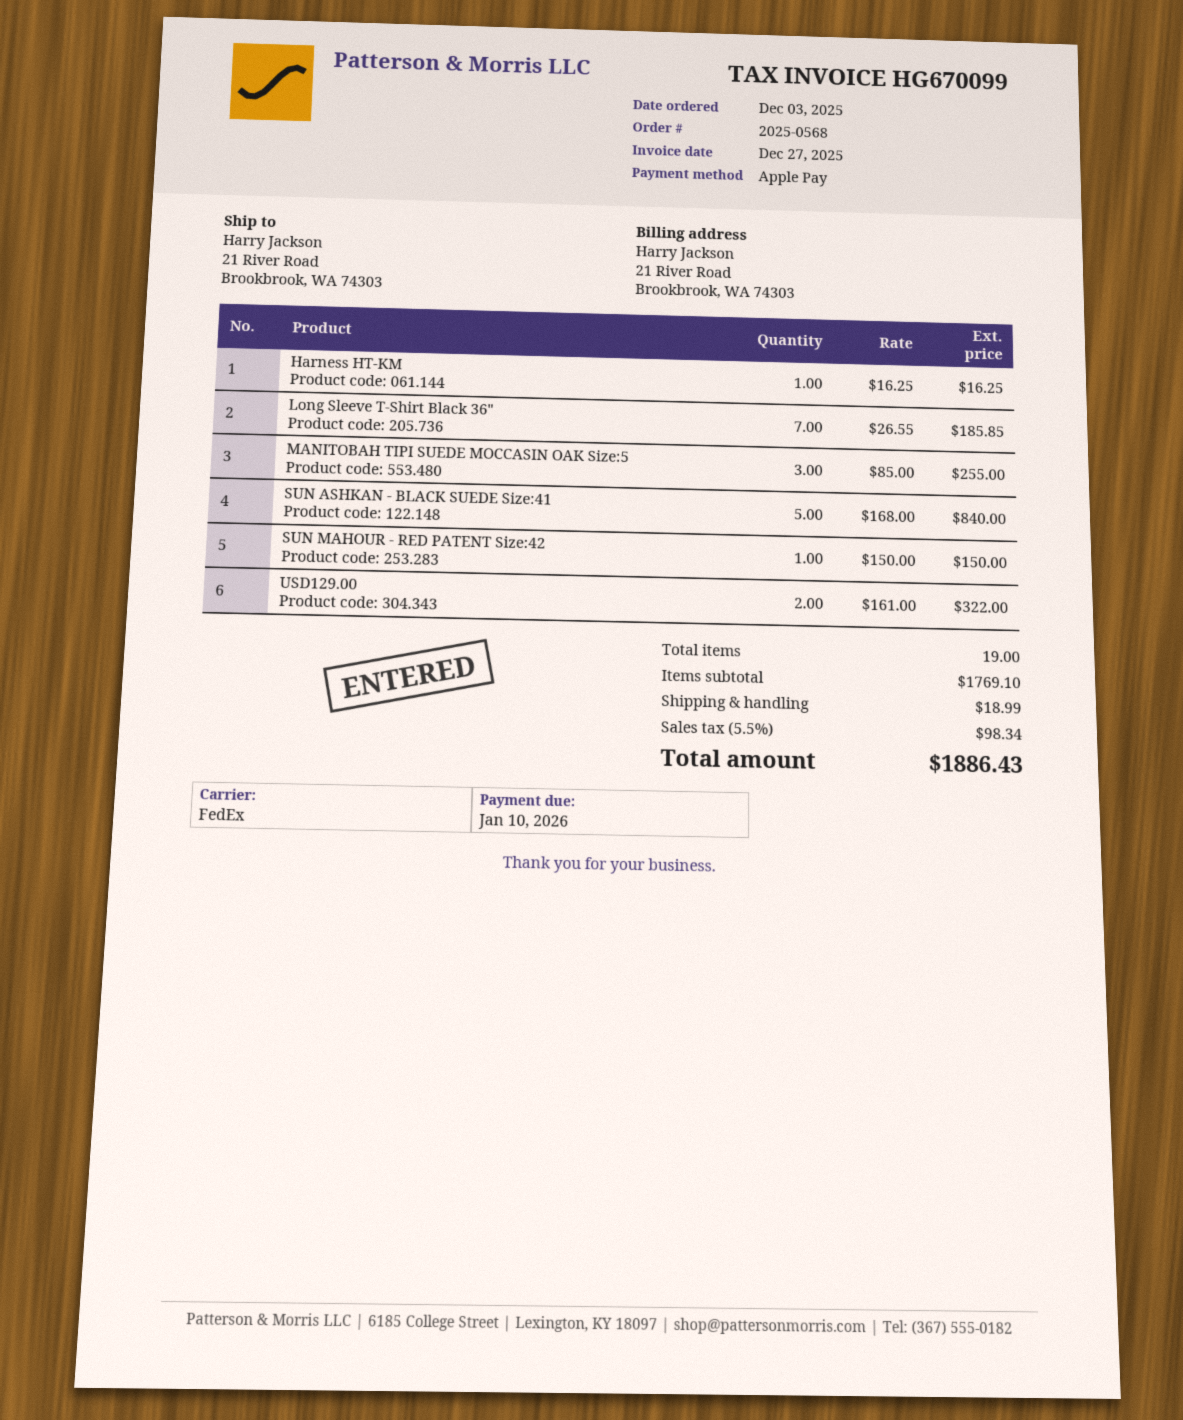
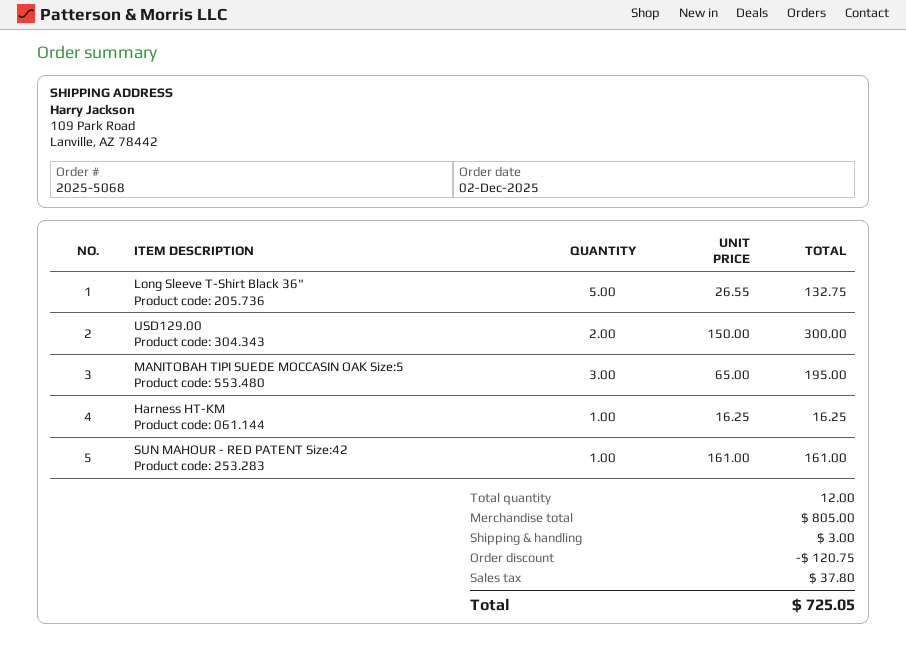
order number: 2025-0568 -> 2025-5068
order date: 2025-12-03 -> 2025-12-02
ship to: 21 River Road, Brookbrook, WA 74303 -> 109 Park Road, Lanville, AZ 78442
Long Sleeve T-Shirt Black 36": 7 x 26.55 = 185.85 -> 5 x 26.55 = 132.75
MANITOBAH TIPI SUEDE MOCCASIN OAK Size:5: 3 x 85.00 = 255.00 -> 3 x 65.00 = 195.00
SUN ASHKAN - BLACK SUEDE Size:41: 5 x 168.00 = 840.00 -> none
SUN MAHOUR - RED PATENT Size:42: 1 x 150.00 = 150.00 -> 1 x 161.00 = 161.00
USD129.00: 2 x 161.00 = 322.00 -> 2 x 150.00 = 300.00
total quantity: 19 -> 12
subtotal: 1769.10 -> 805.00
discount: none -> 120.75
shipping: 18.99 -> 3.00
tax: 98.34 -> 37.80
total: 1886.43 -> 725.05

